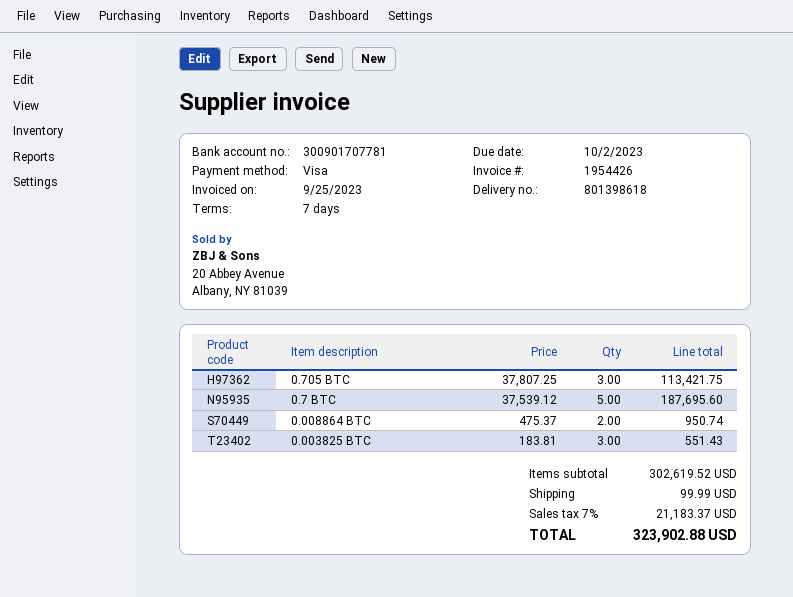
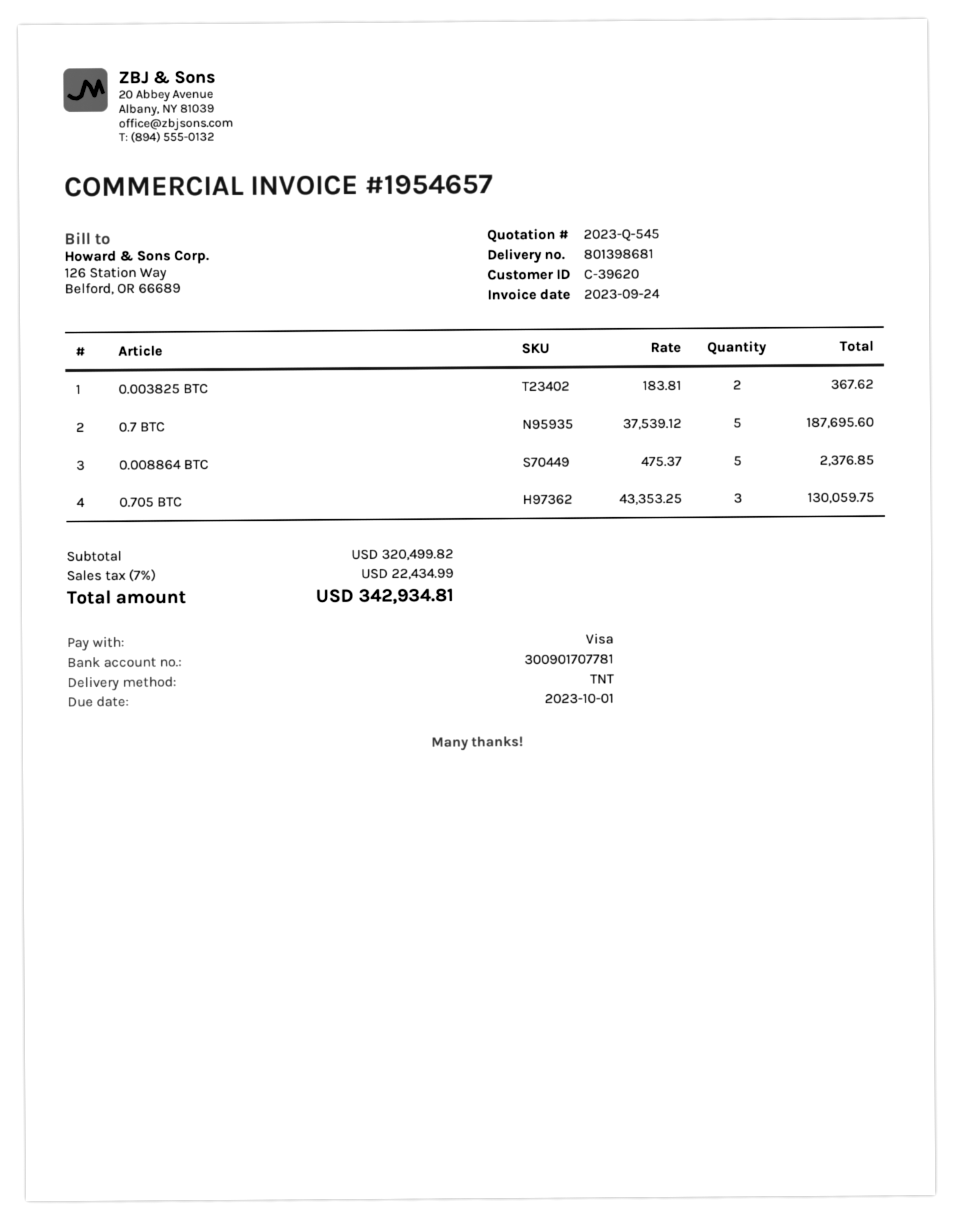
delivery note number: 801398618 -> 801398681
invoice number: 1954426 -> 1954657
invoice date: 2023-09-25 -> 2023-09-24
due date: 2023-10-02 -> 2023-10-01
0.705 BTC: 3 x 37807.25 = 113421.75 -> 3 x 43353.25 = 130059.75
0.008864 BTC: 2 x 475.37 = 950.74 -> 5 x 475.37 = 2376.85
0.003825 BTC: 3 x 183.81 = 551.43 -> 2 x 183.81 = 367.62
subtotal: 302619.52 -> 320499.82
shipping: 99.99 -> none
tax: 7% = 21183.37 -> 7% = 22434.99
total: 323902.88 -> 342934.81

